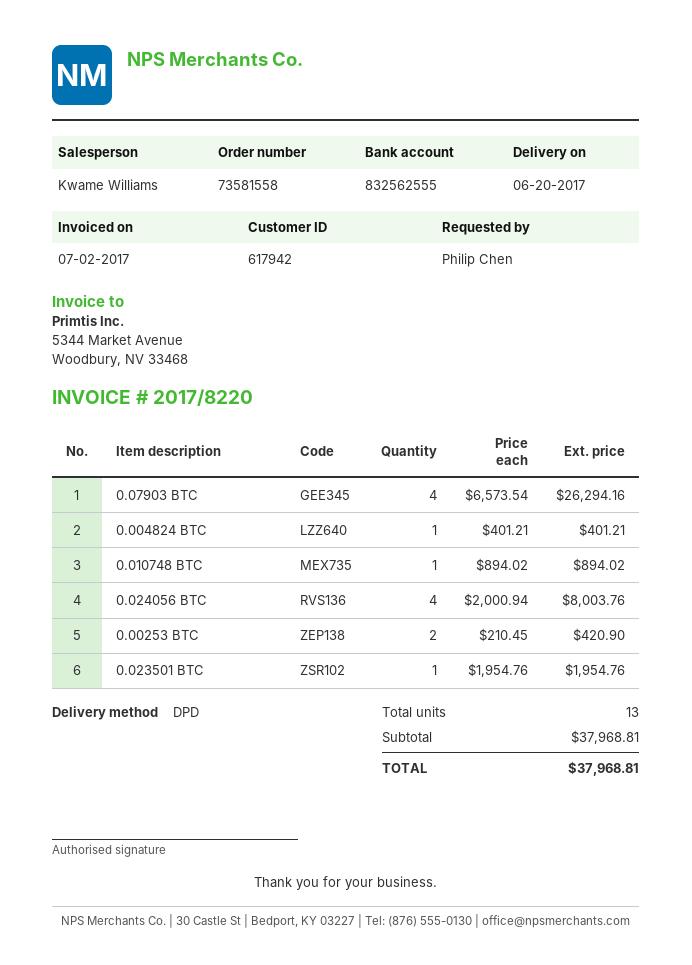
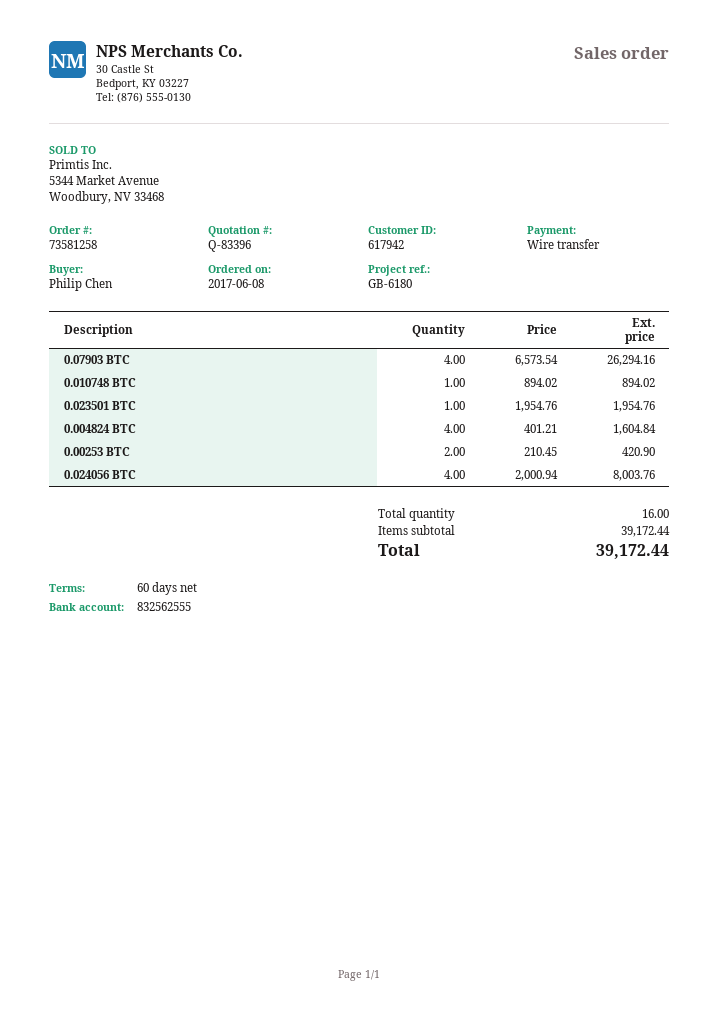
order number: 73581558 -> 73581258
0.004824 BTC: 1 x 401.21 = 401.21 -> 4 x 401.21 = 1604.84
total quantity: 13 -> 16
subtotal: 37968.81 -> 39172.44
total: 37968.81 -> 39172.44

